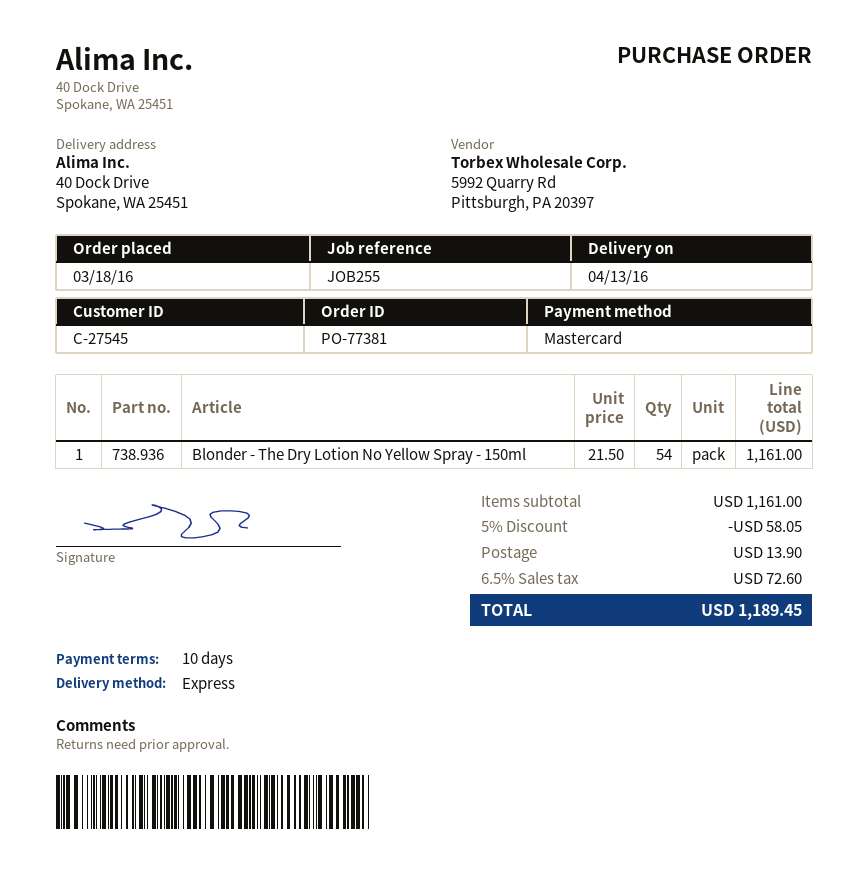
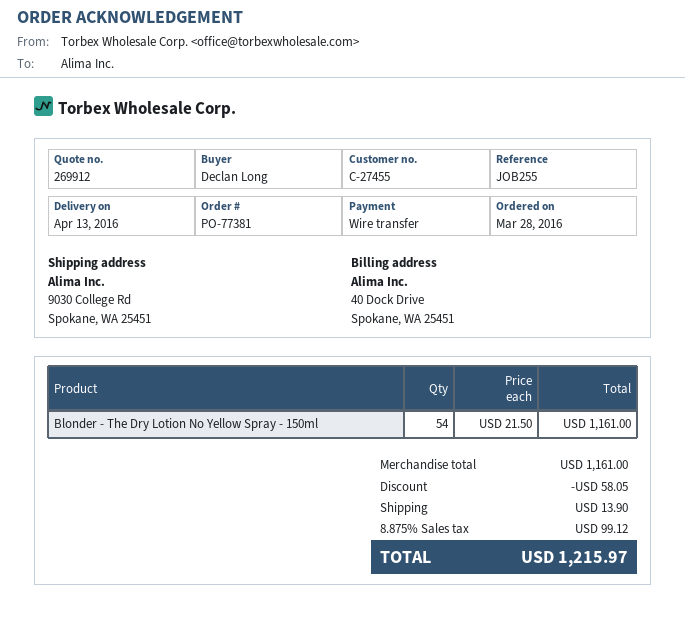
order date: 2016-03-18 -> 2016-03-28
customer number: C-27545 -> C-27455
payment method: Mastercard -> bank transfer
ship to: 40 Dock Drive, Spokane, WA 25451 -> 9030 College Rd, Spokane, WA 25451
tax: 6.5% = 72.60 -> 8.875% = 99.12
total: 1189.45 -> 1215.97

